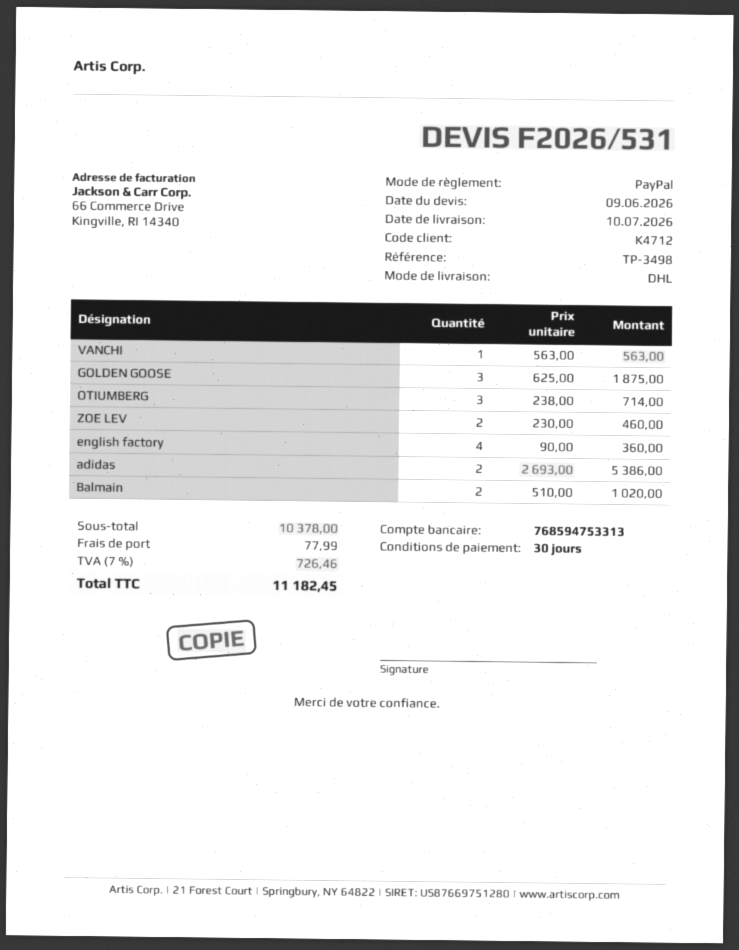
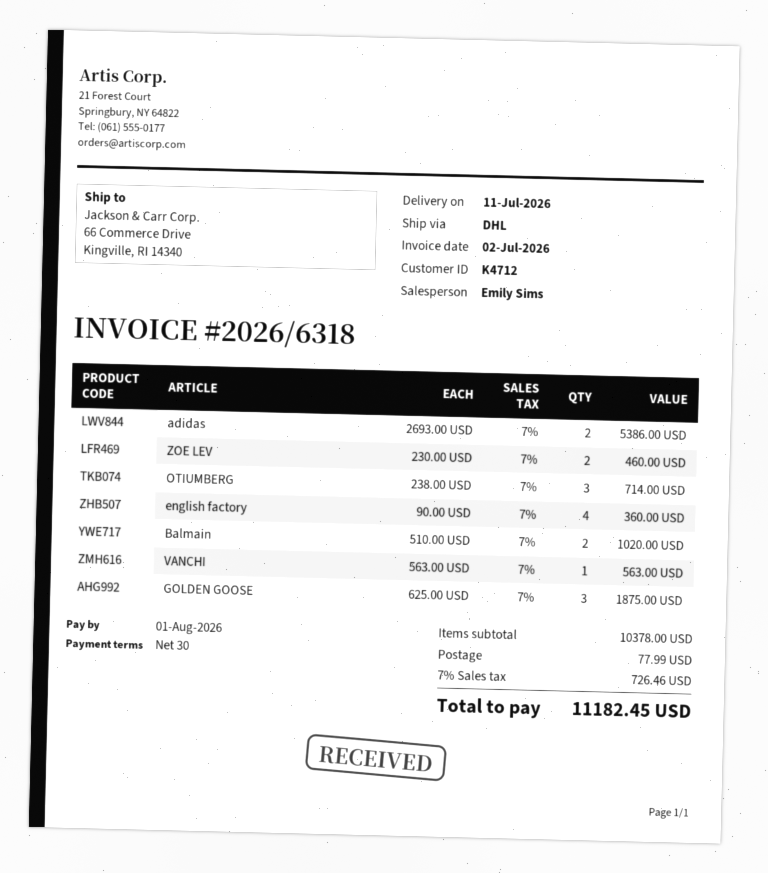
delivery date: 2026-07-10 -> 2026-07-11

